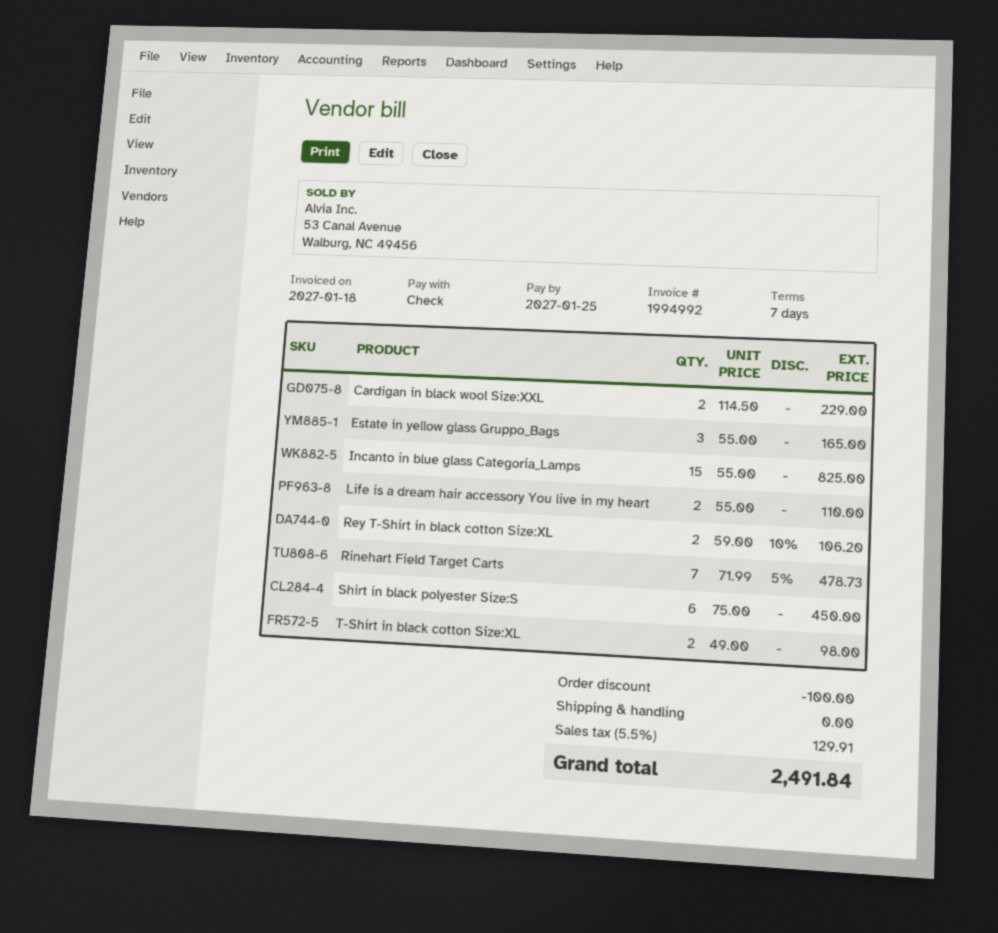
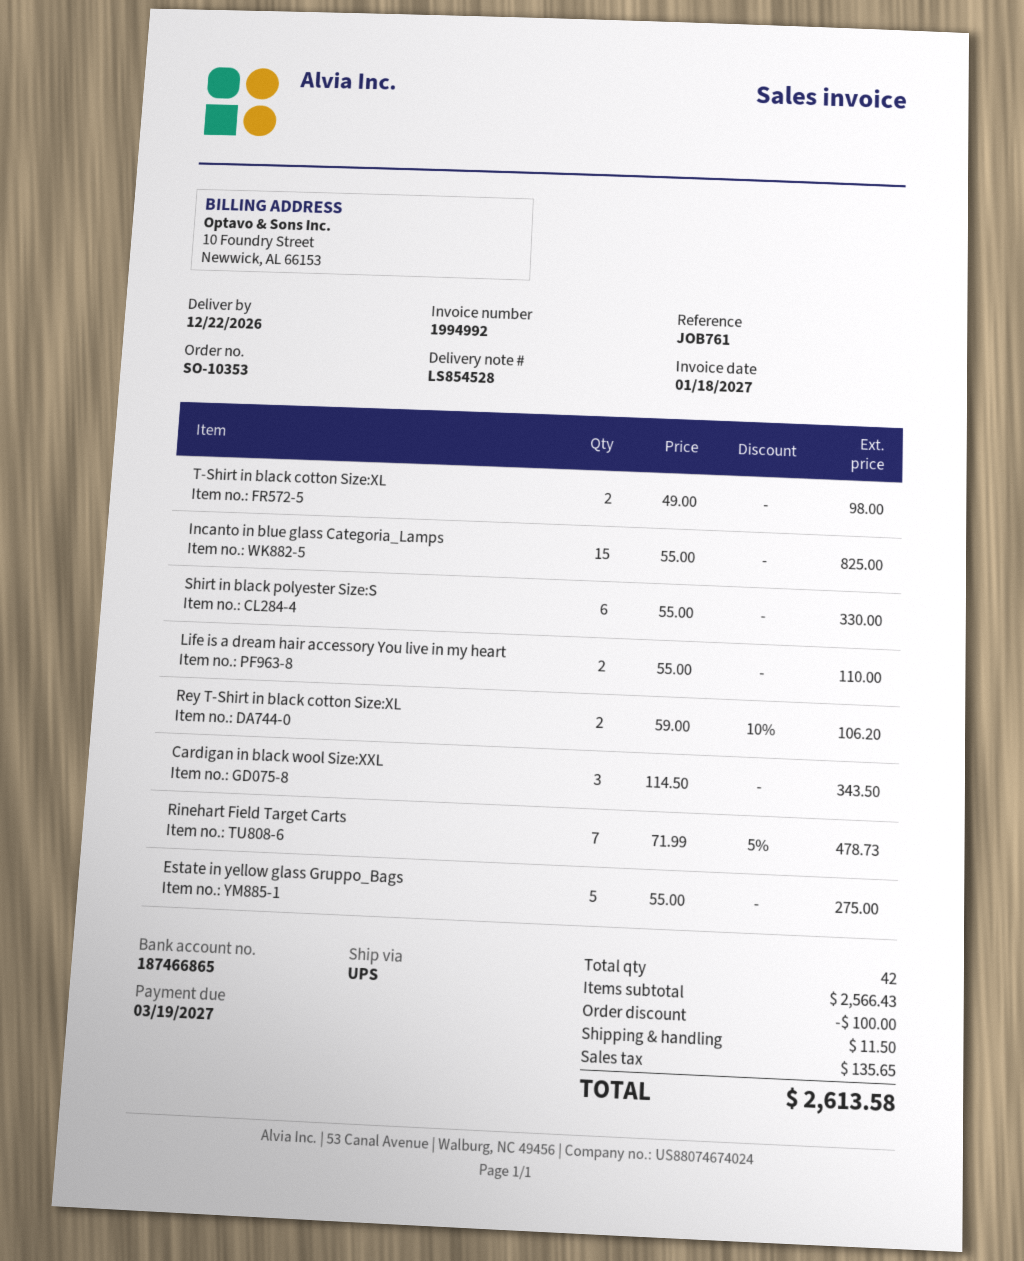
due date: 2027-01-25 -> 2027-03-19
Cardigan in black wool Size:XXL: 2 x 114.50 = 229.00 -> 3 x 114.50 = 343.50
Estate in yellow glass Gruppo_Bags: 3 x 55.00 = 165.00 -> 5 x 55.00 = 275.00
Shirt in black polyester Size:S: 6 x 75.00 = 450.00 -> 6 x 55.00 = 330.00
shipping: 0.00 -> 11.50
tax: 129.91 -> 135.65
total: 2491.84 -> 2613.58

